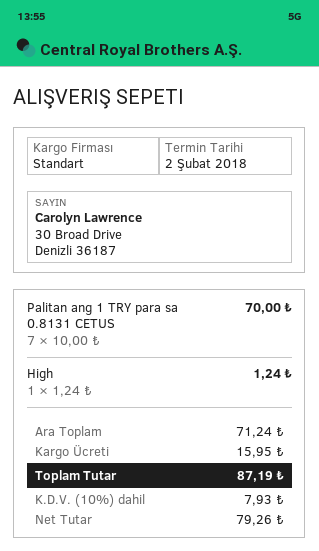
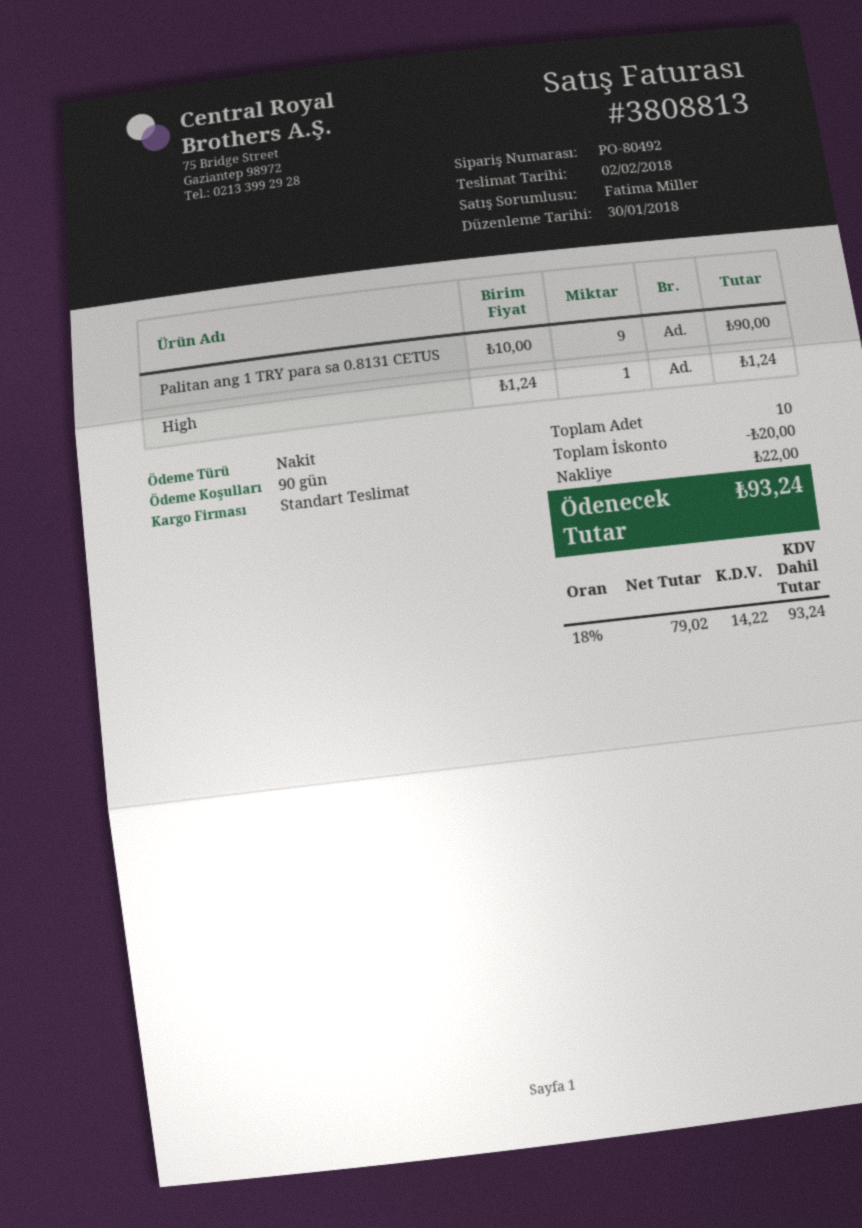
Palitan ang 1 TRY para sa 0.8131 CETUS: 7 x 10.00 = 70.00 -> 9 x 10.00 = 90.00
discount: none -> 20.00
shipping: 15.95 -> 22.00
net: 79.26 -> 79.02
tax: 10% = 7.93 -> 18% = 14.22
total: 87.19 -> 93.24

